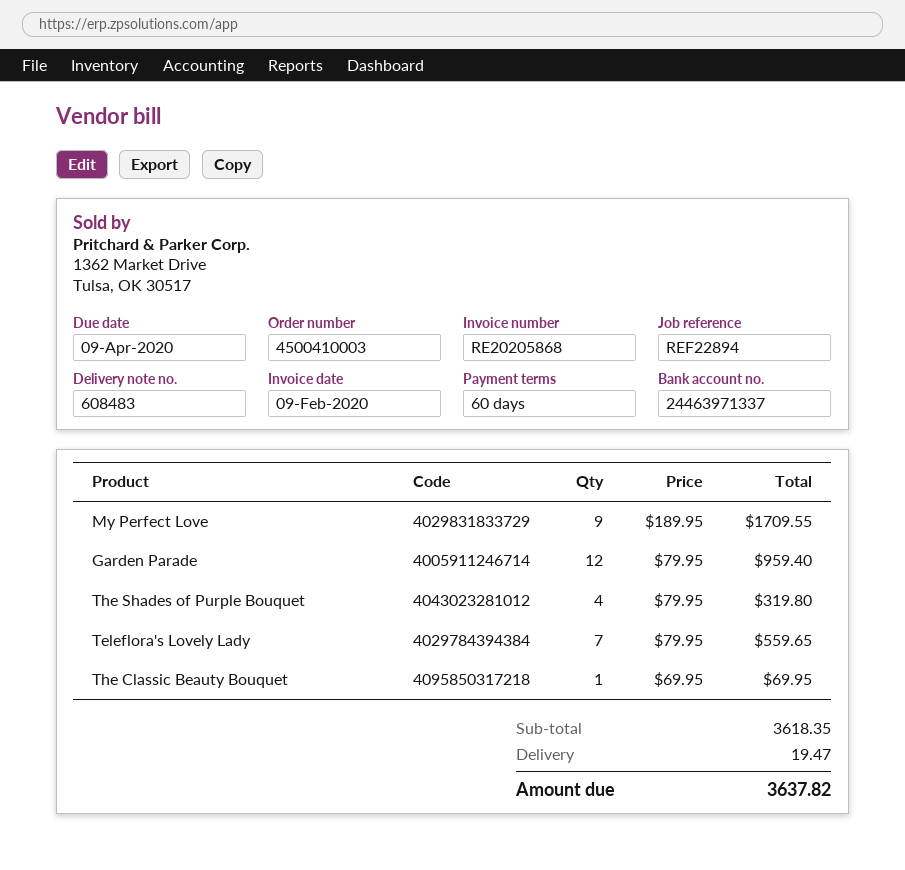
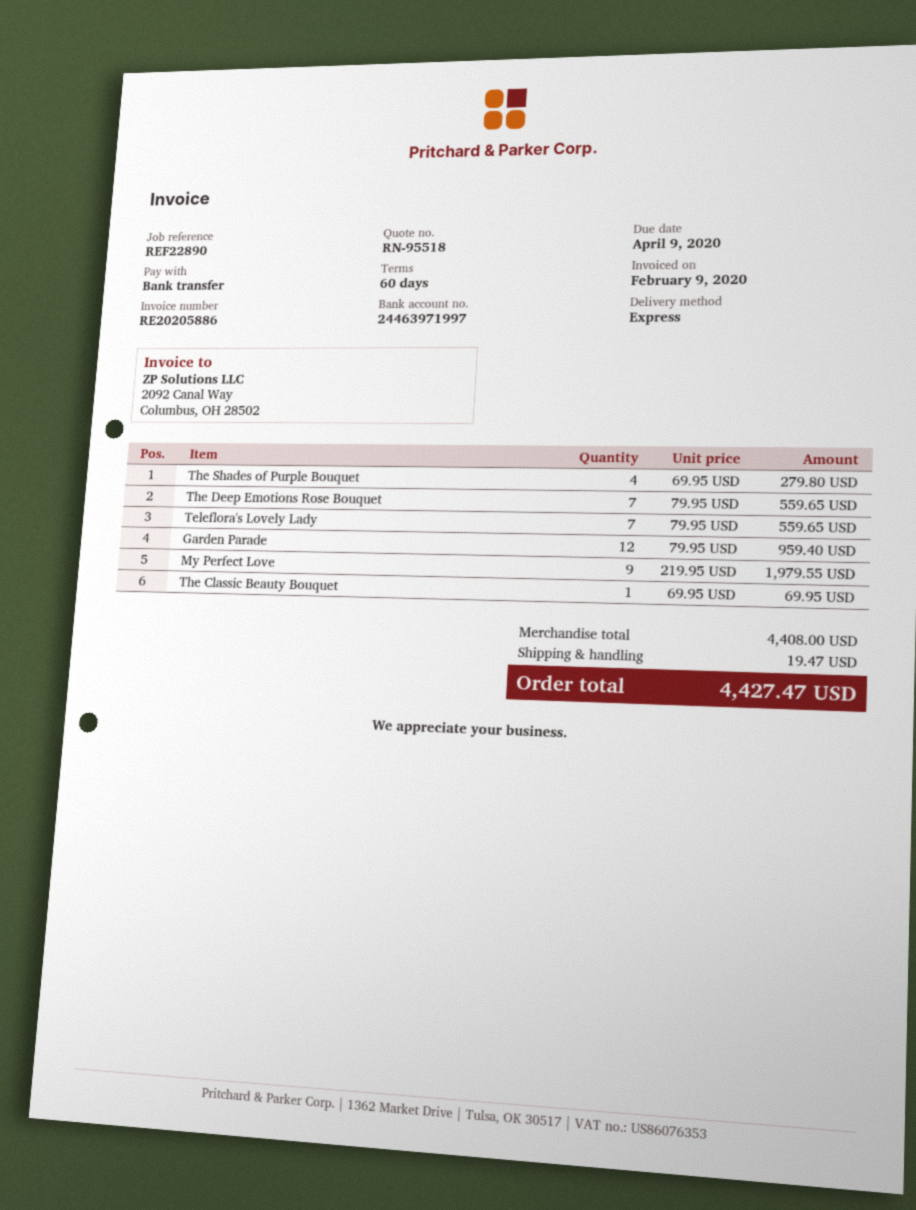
invoice number: RE20205868 -> RE20205886
reference: REF22894 -> REF22890
bank account: 24463971337 -> 24463971997
My Perfect Love: 9 x 189.95 = 1709.55 -> 9 x 219.95 = 1979.55
The Shades of Purple Bouquet: 4 x 79.95 = 319.80 -> 4 x 69.95 = 279.80
The Deep Emotions Rose Bouquet: none -> 7 x 79.95 = 559.65
subtotal: 3618.35 -> 4408.00
total: 3637.82 -> 4427.47

